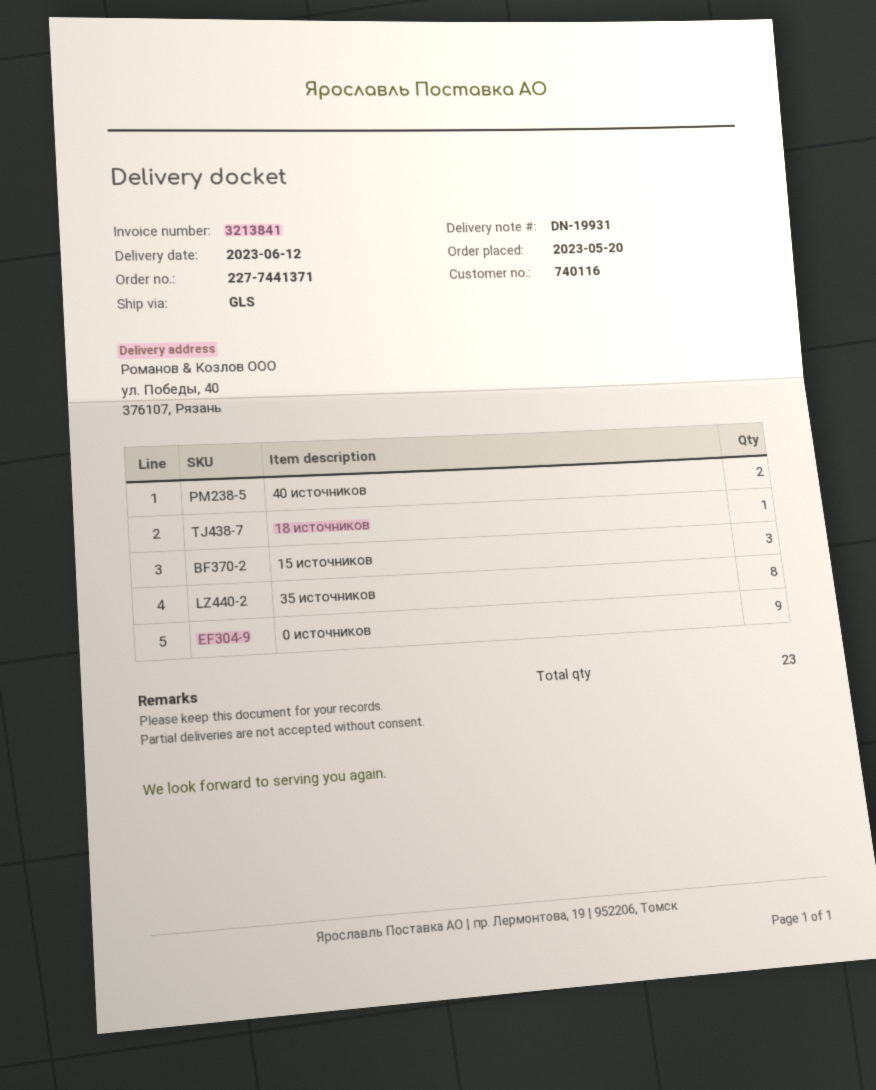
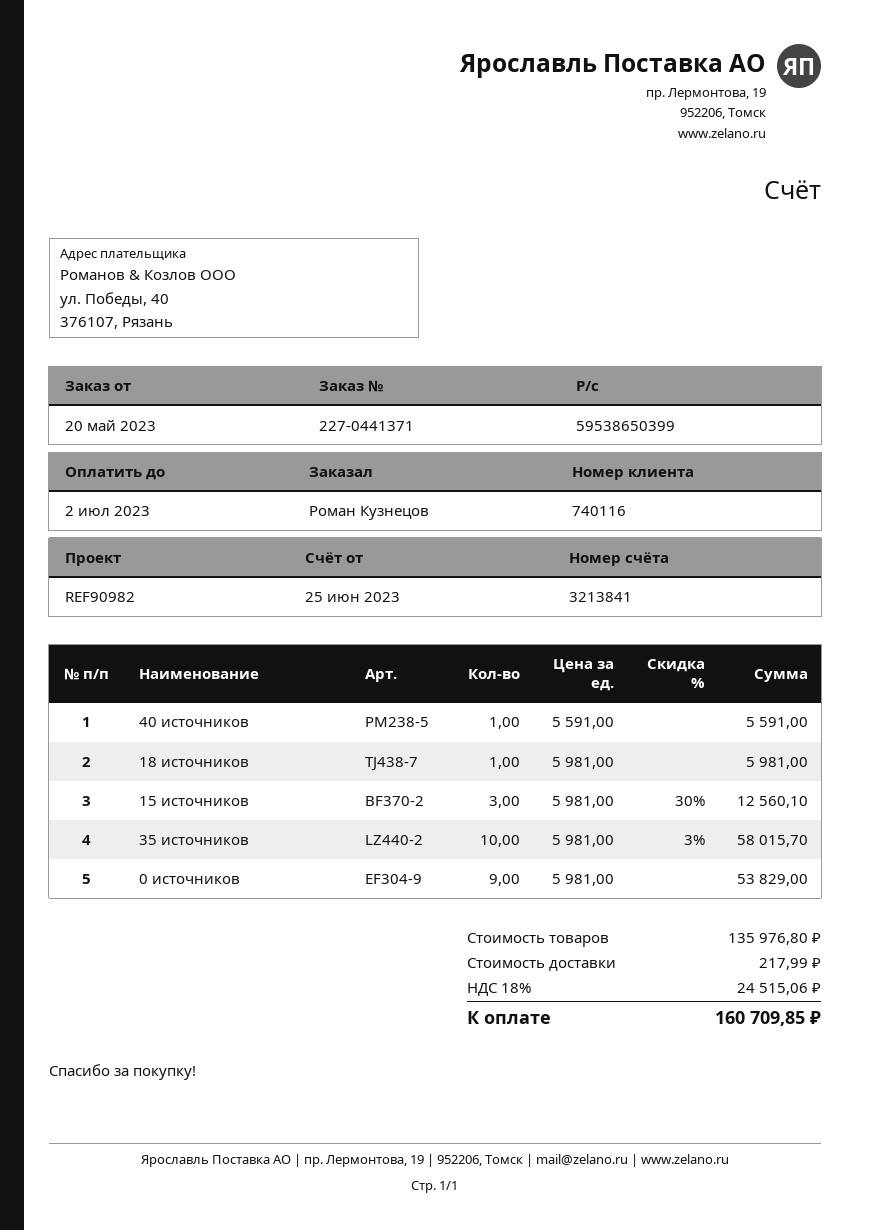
order number: 227-7441371 -> 227-0441371
40 источников: 2 -> 1
35 источников: 8 -> 10

